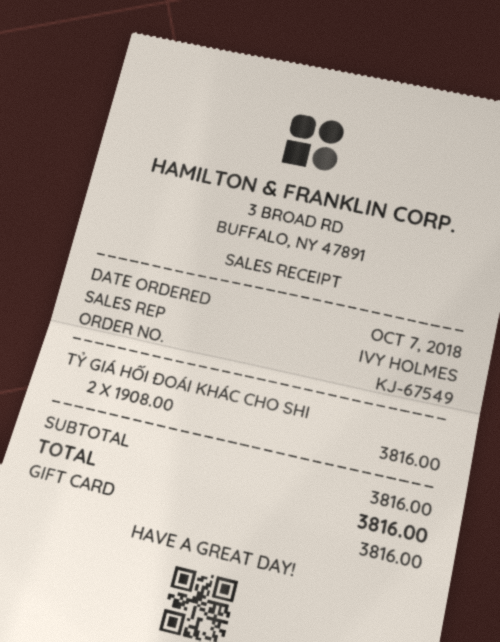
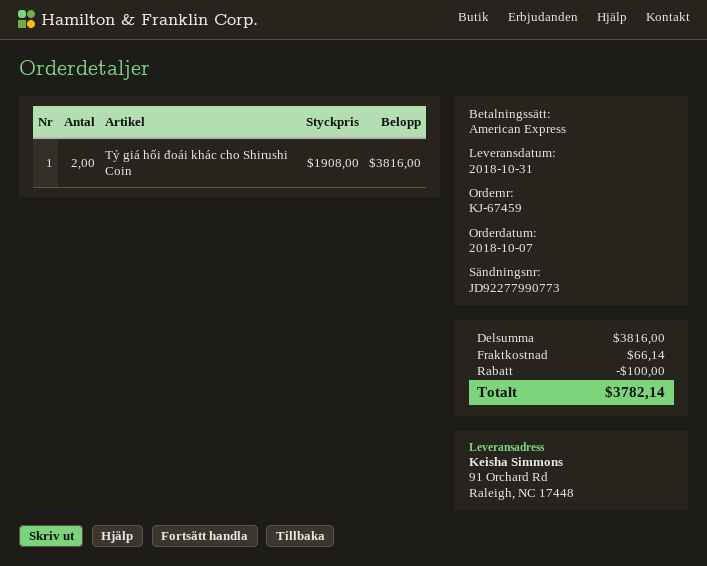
order number: KJ-67549 -> KJ-67459
payment method: gift card -> American Express
discount: none -> 100.00
shipping: none -> 66.14
total: 3816.00 -> 3782.14

